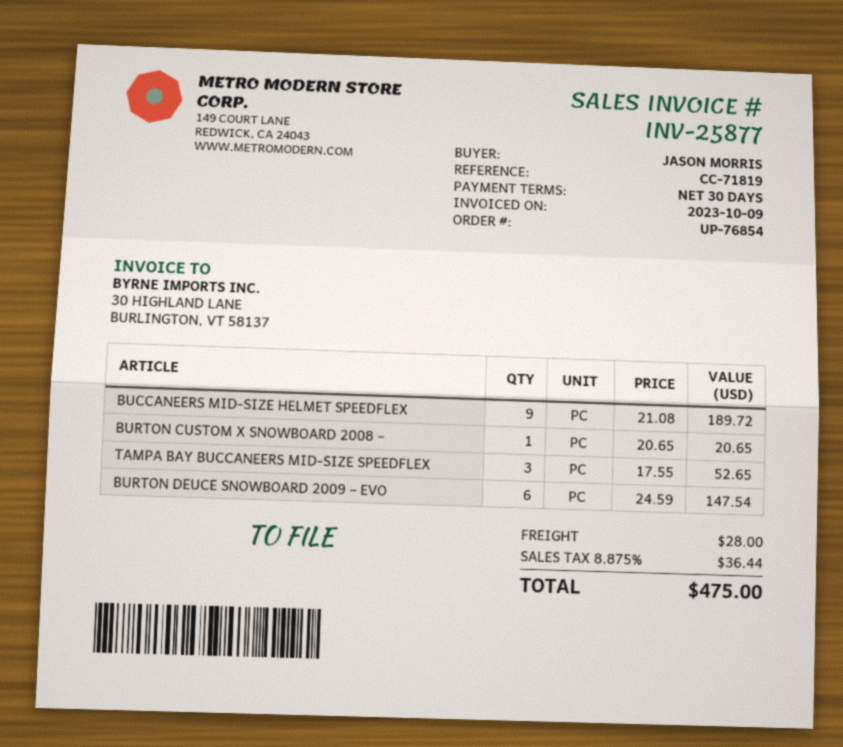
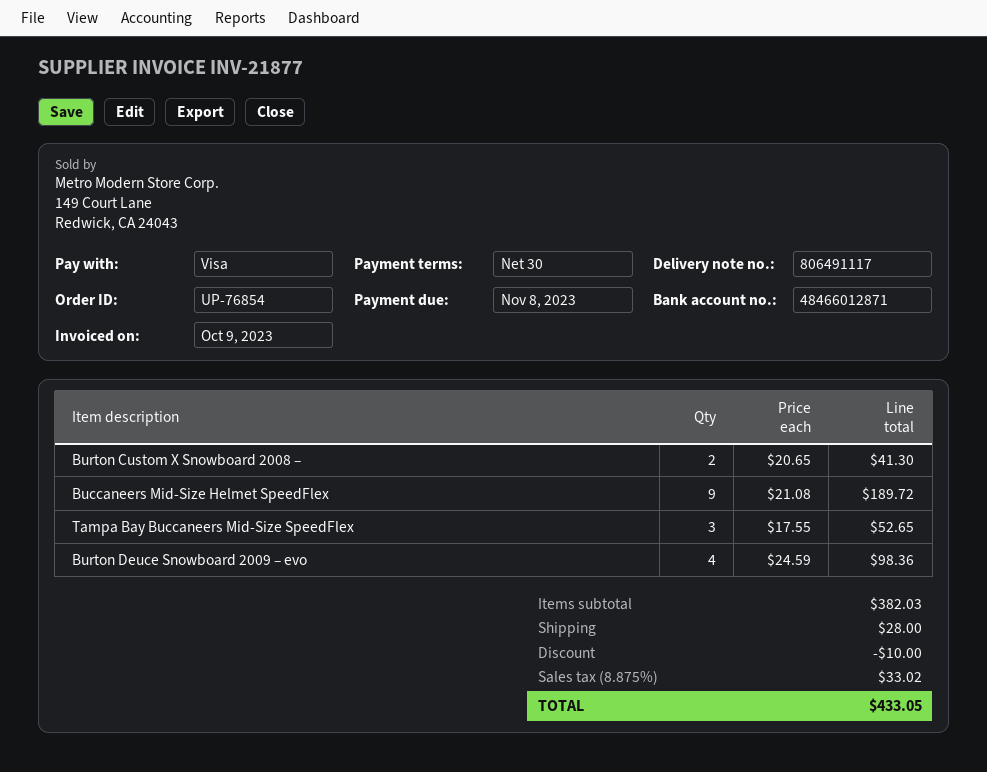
invoice number: INV-25877 -> INV-21877
BURTON CUSTOM X SNOWBOARD 2008 –: 1 x 20.65 = 20.65 -> 2 x 20.65 = 41.30
BURTON DEUCE SNOWBOARD 2009 – EVO: 6 x 24.59 = 147.54 -> 4 x 24.59 = 98.36
discount: none -> 10.00
tax: 8.875% = 36.44 -> 8.875% = 33.02
total: 475.00 -> 433.05

